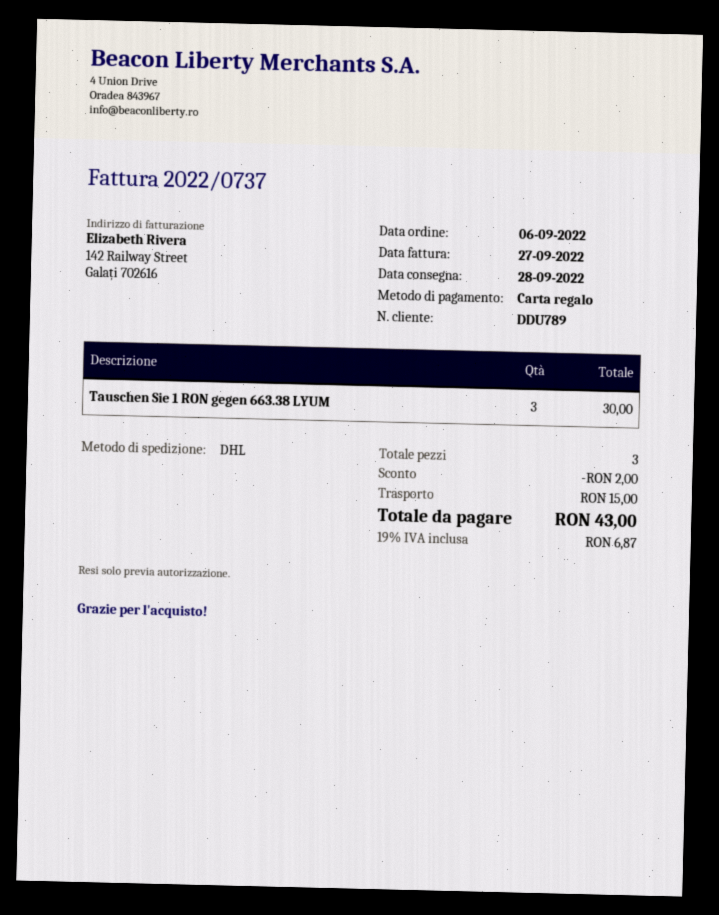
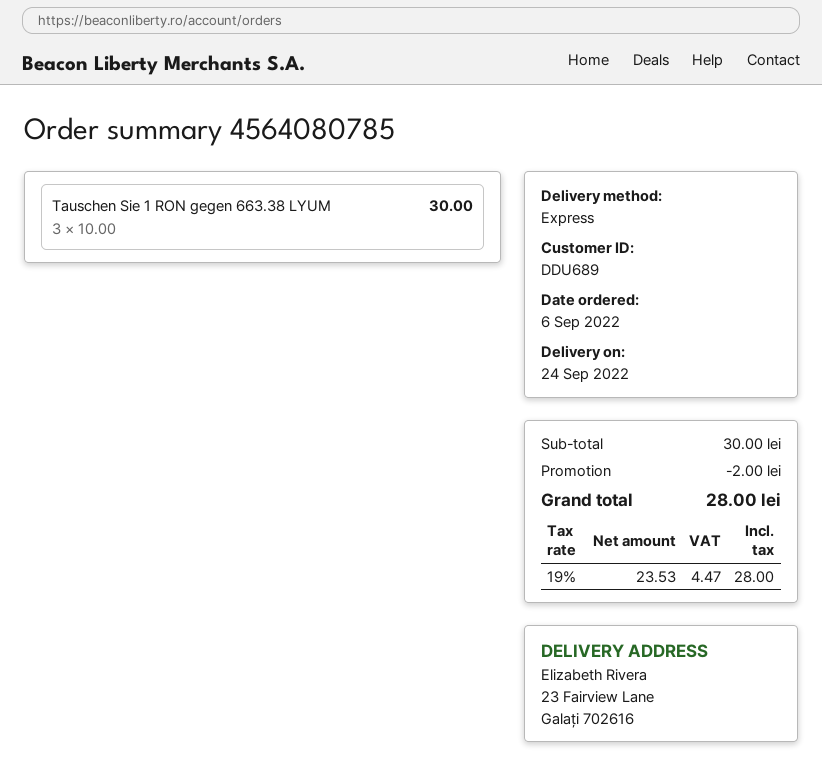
delivery date: 2022-09-28 -> 2022-09-24
customer number: DDU789 -> DDU689
shipping method: DHL -> express
shipping: 15.00 -> none
tax: 19% = 6.87 -> 19% = 4.47
total: 43.00 -> 28.00

